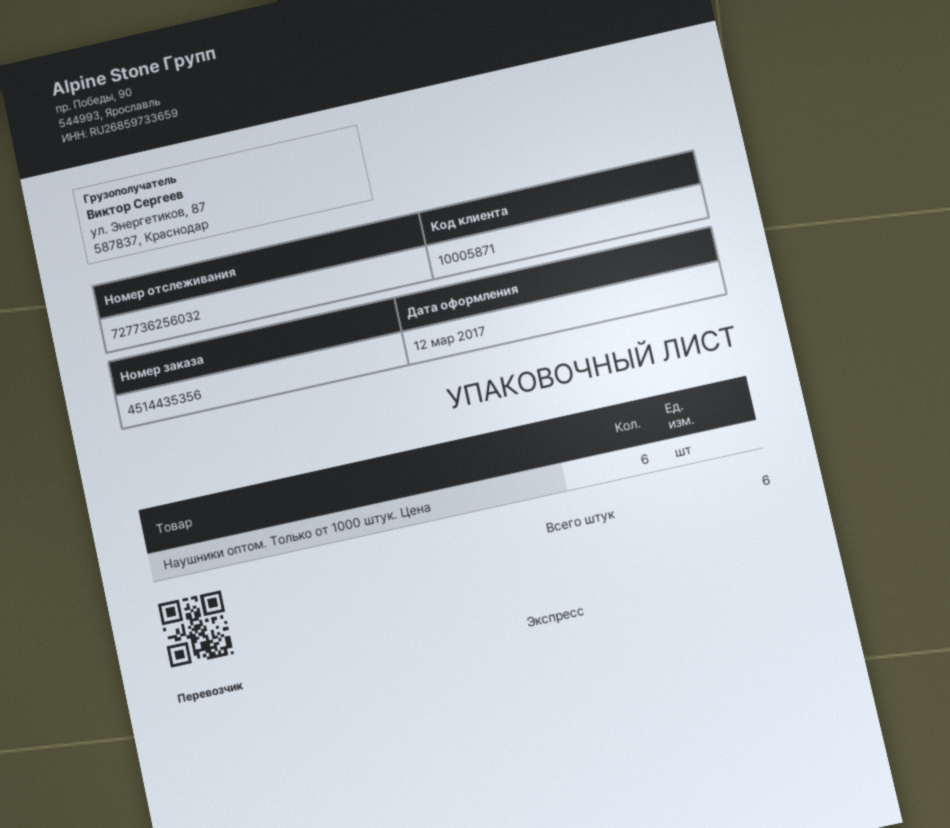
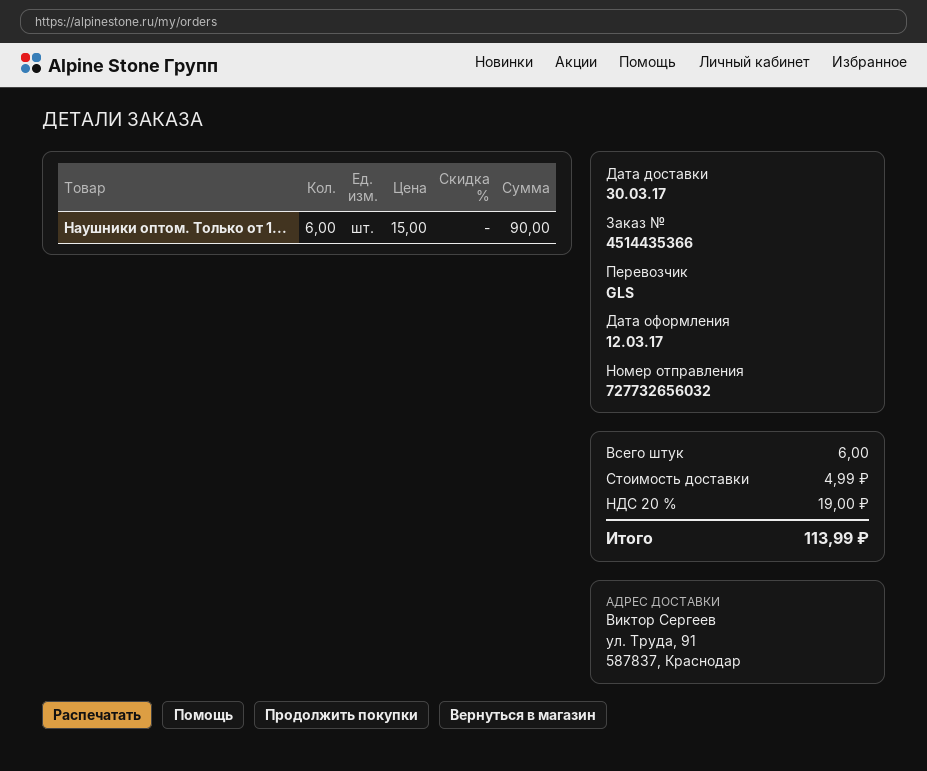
order number: 4514435356 -> 4514435366
shipping method: express -> GLS
tracking number: 727736256032 -> 727732656032
ship to: ул. Энергетиков, 87, 587837, Краснодар -> ул. Труда, 91, 587837, Краснодар

